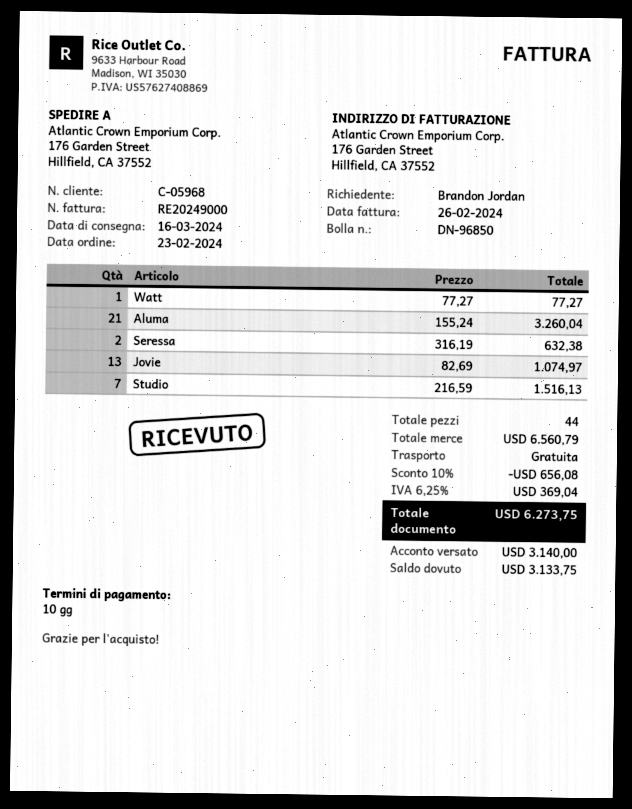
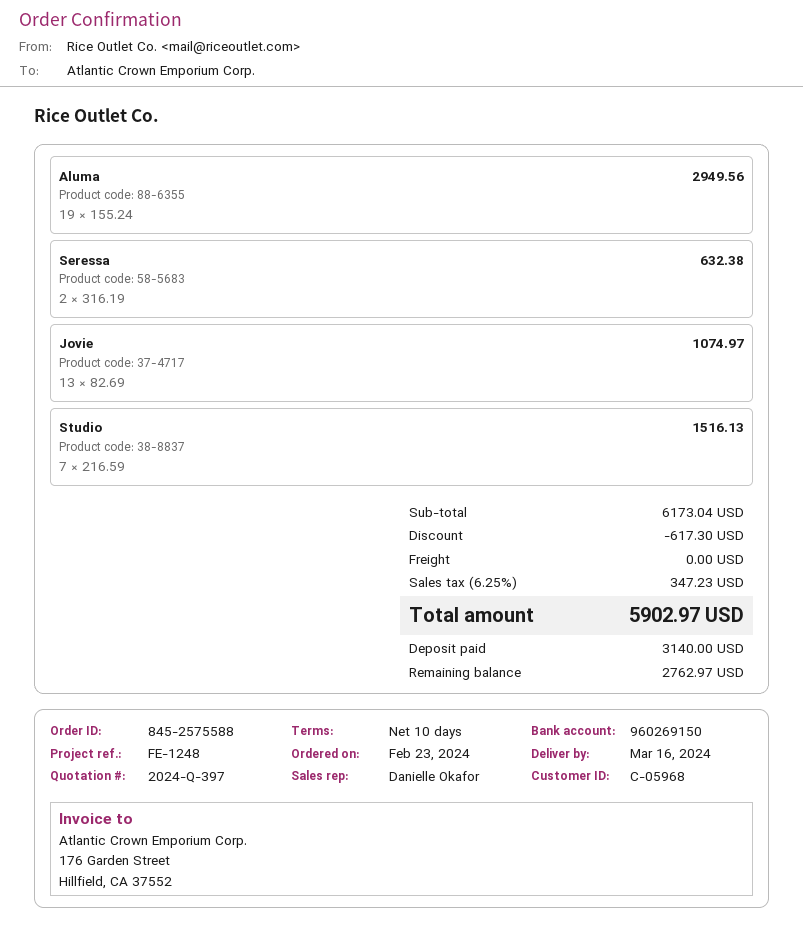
Watt: 1 x 77.27 = 77.27 -> none
Aluma: 21 x 155.24 = 3260.04 -> 19 x 155.24 = 2949.56
subtotal: 6560.79 -> 6173.04
discount: 656.08 -> 617.30
tax: 6.25% = 369.04 -> 6.25% = 347.23
total: 6273.75 -> 5902.97
balance: 3133.75 -> 2762.97

